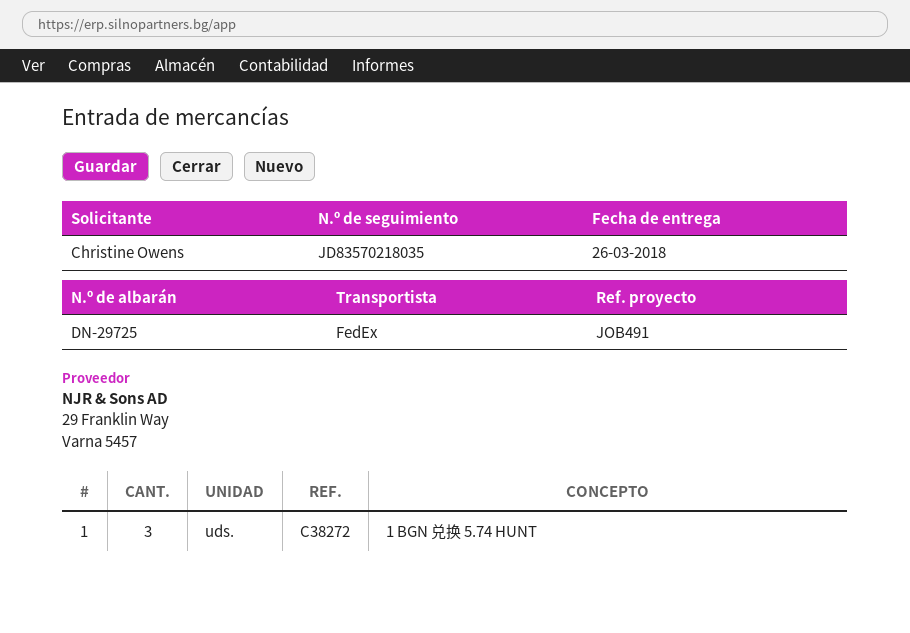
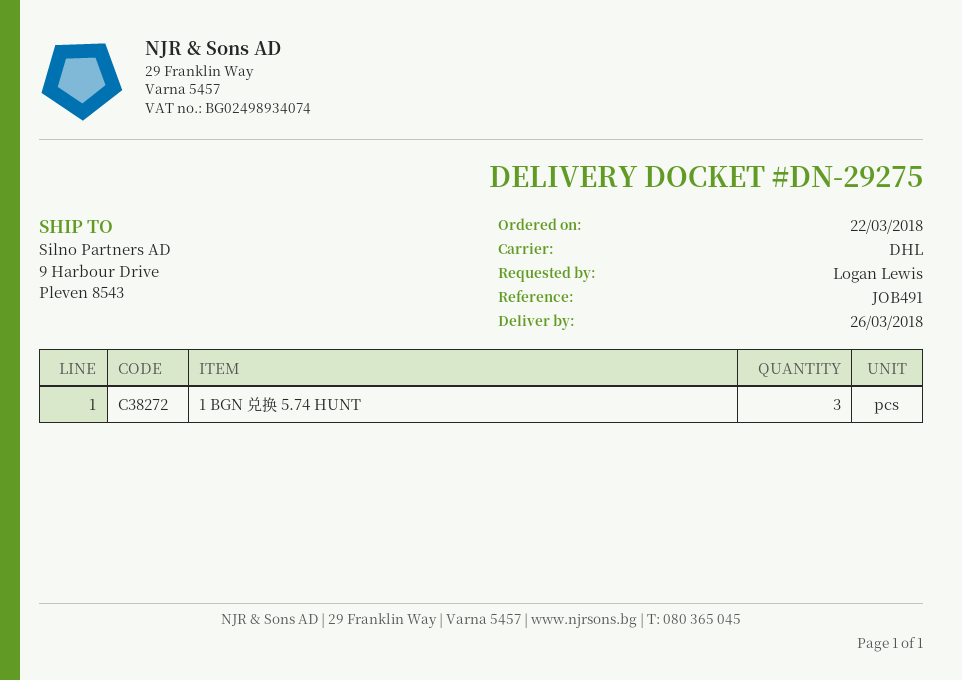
delivery note number: DN-29725 -> DN-29275
ordered by: Christine Owens -> Logan Lewis
shipping method: FedEx -> DHL

